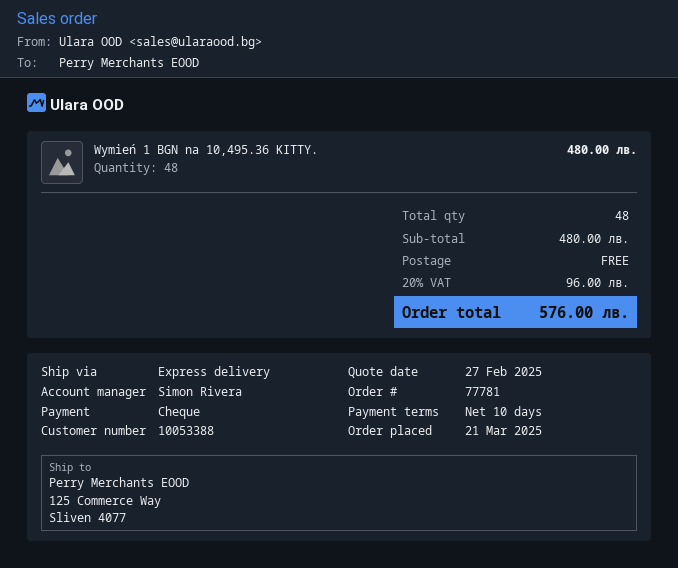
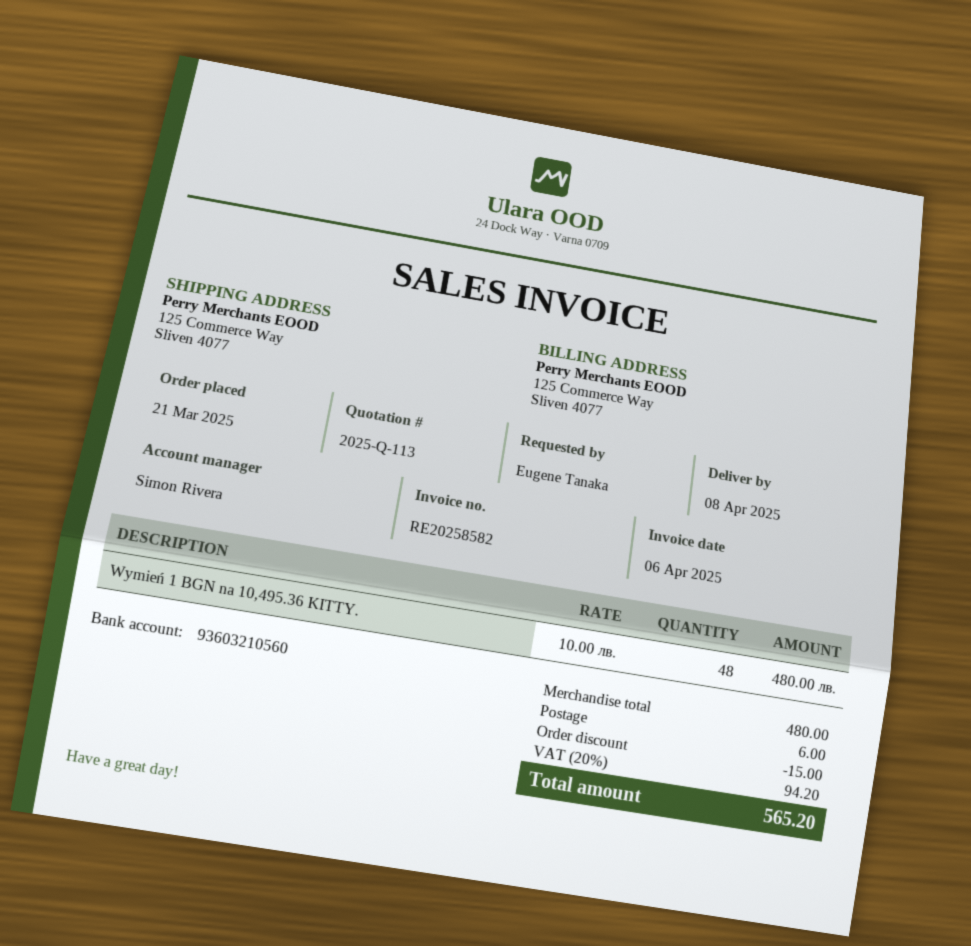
discount: none -> 15.00
shipping: 0.00 -> 6.00
tax: 20% = 96.00 -> 20% = 94.20
total: 576.00 -> 565.20

